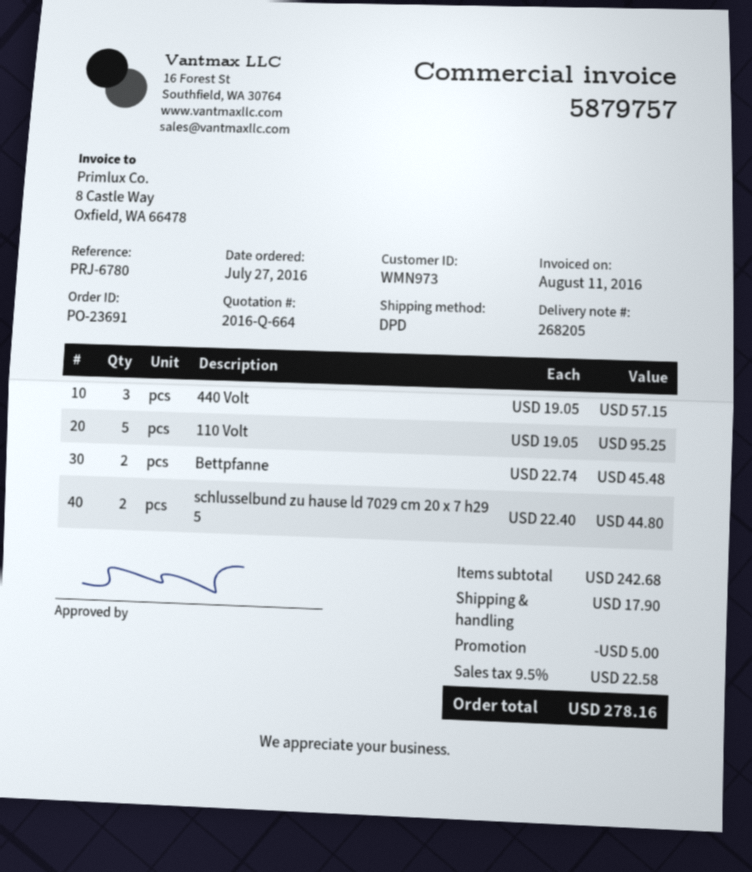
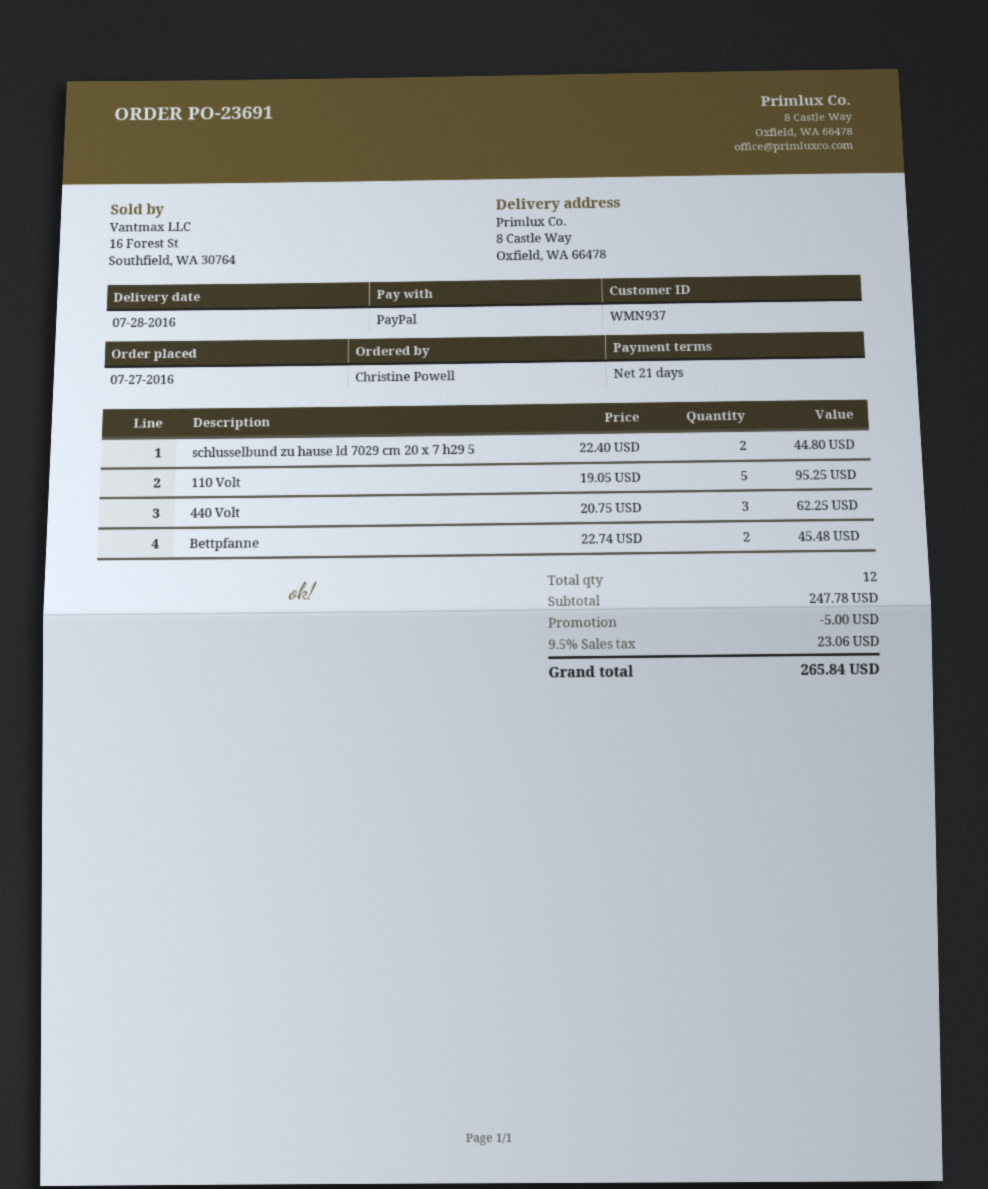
customer number: WMN973 -> WMN937
440 Volt: 3 x 19.05 = 57.15 -> 3 x 20.75 = 62.25
subtotal: 242.68 -> 247.78
shipping: 17.90 -> none
tax: 9.5% = 22.58 -> 9.5% = 23.06
total: 278.16 -> 265.84

